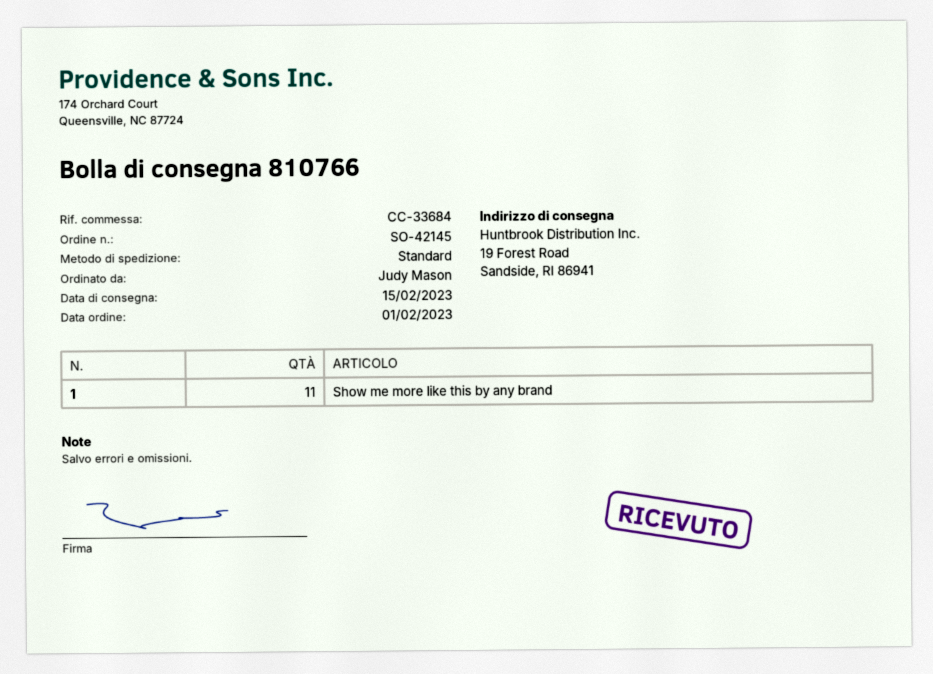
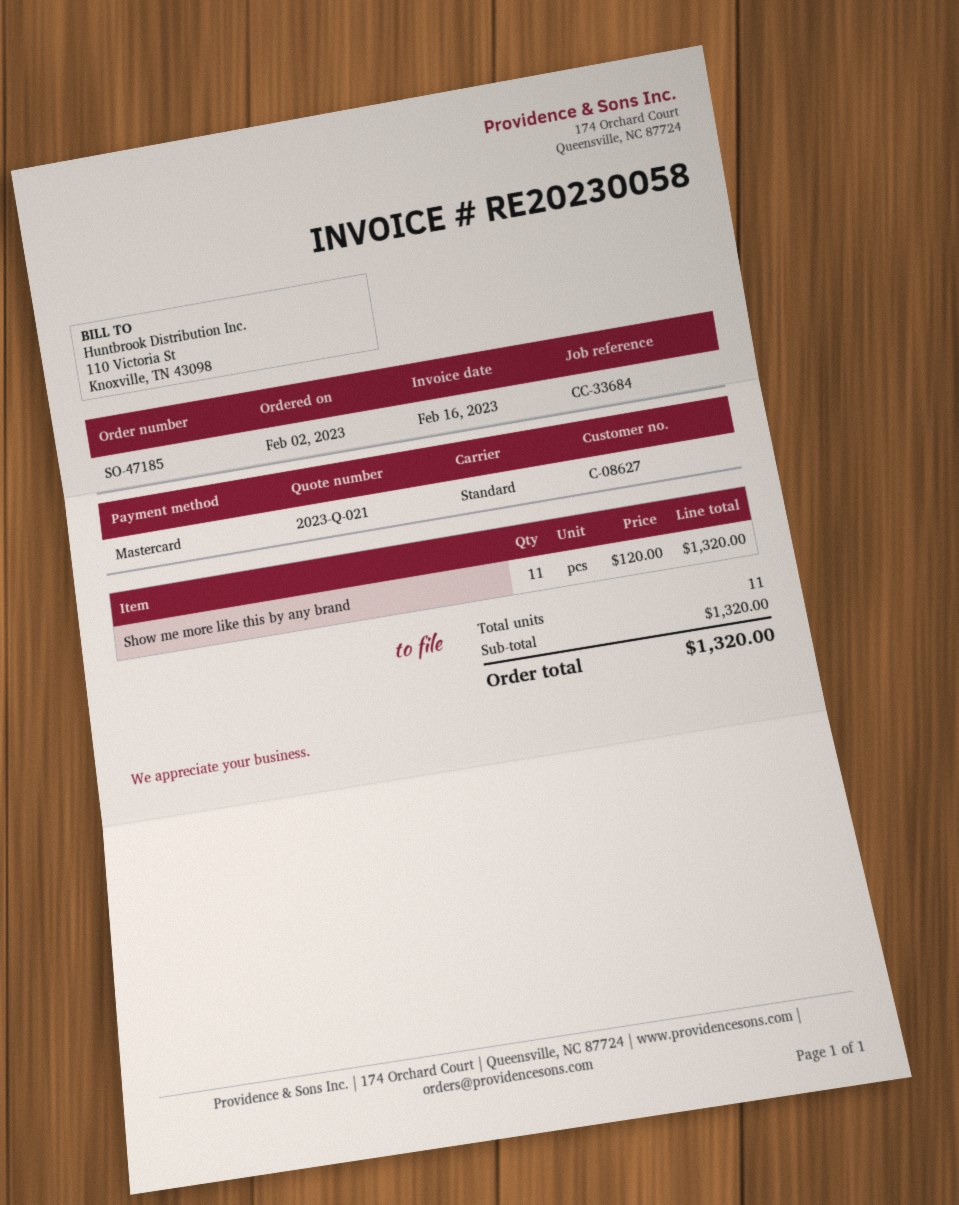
order number: SO-42145 -> SO-47185
order date: 2023-02-01 -> 2023-02-02

